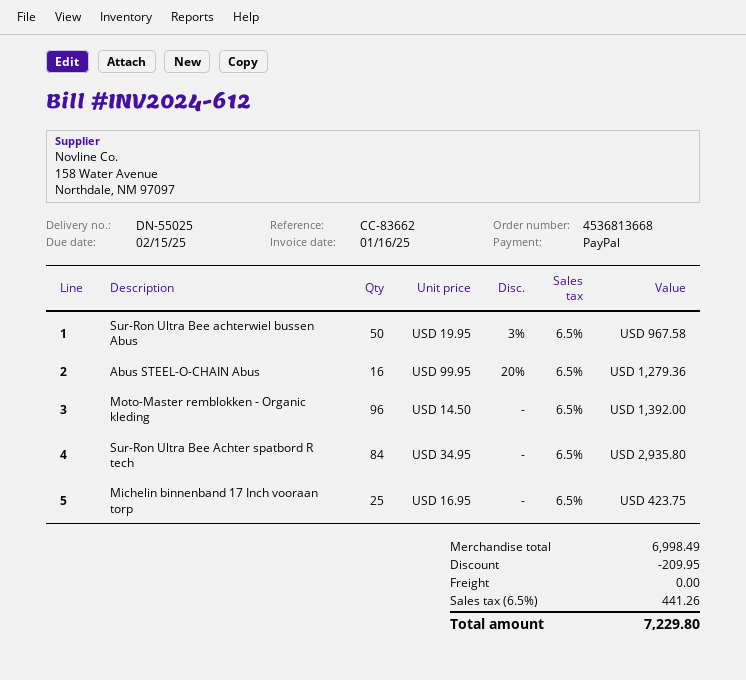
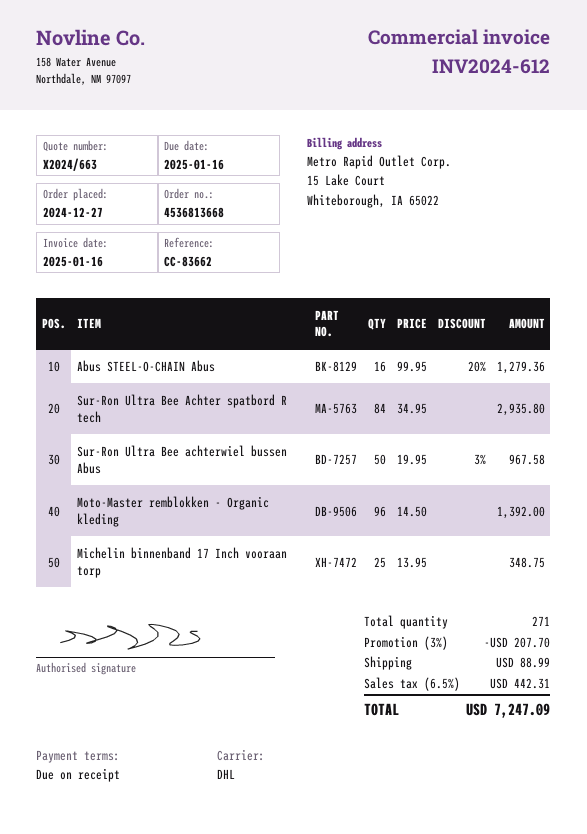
due date: 2025-02-15 -> 2025-01-16
Michelin binnenband 17 Inch vooraan torp: 25 x 16.95 = 423.75 -> 25 x 13.95 = 348.75
discount: 209.95 -> 207.70
shipping: 0.00 -> 88.99
tax: 6.5% = 441.26 -> 6.5% = 442.31
total: 7229.80 -> 7247.09

